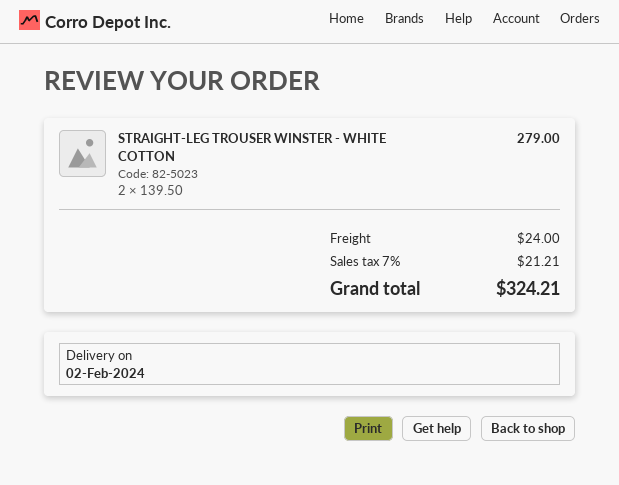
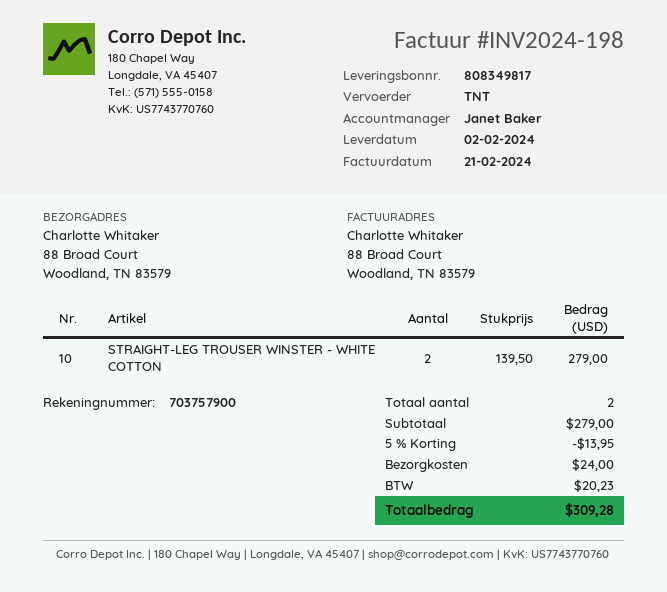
discount: none -> 5% = 13.95
tax: 21.21 -> 20.23
total: 324.21 -> 309.28

